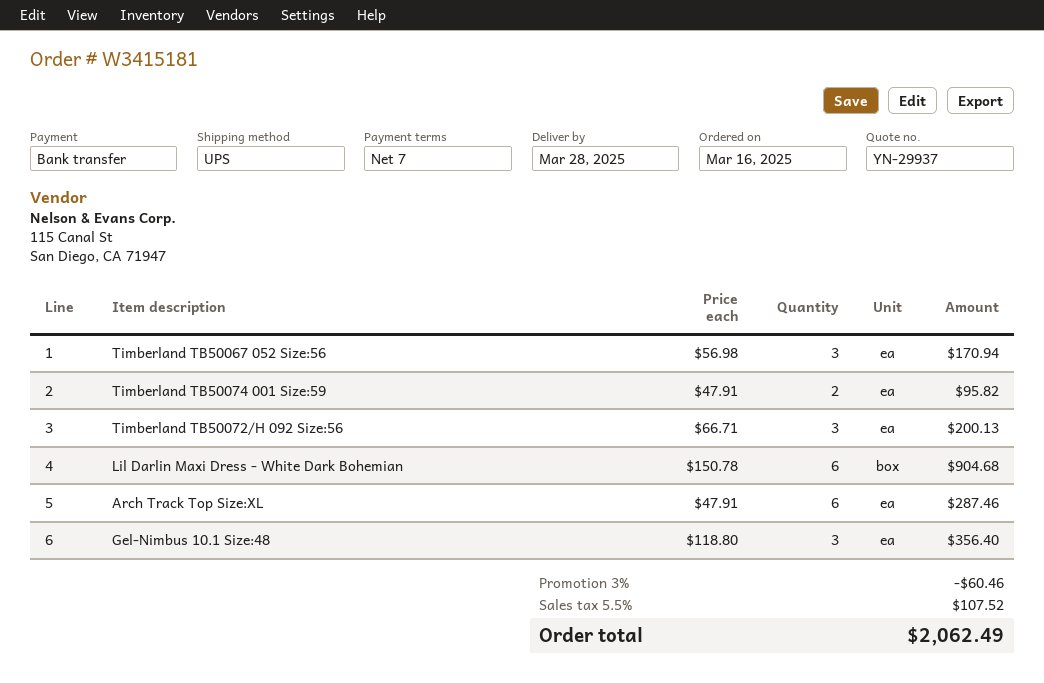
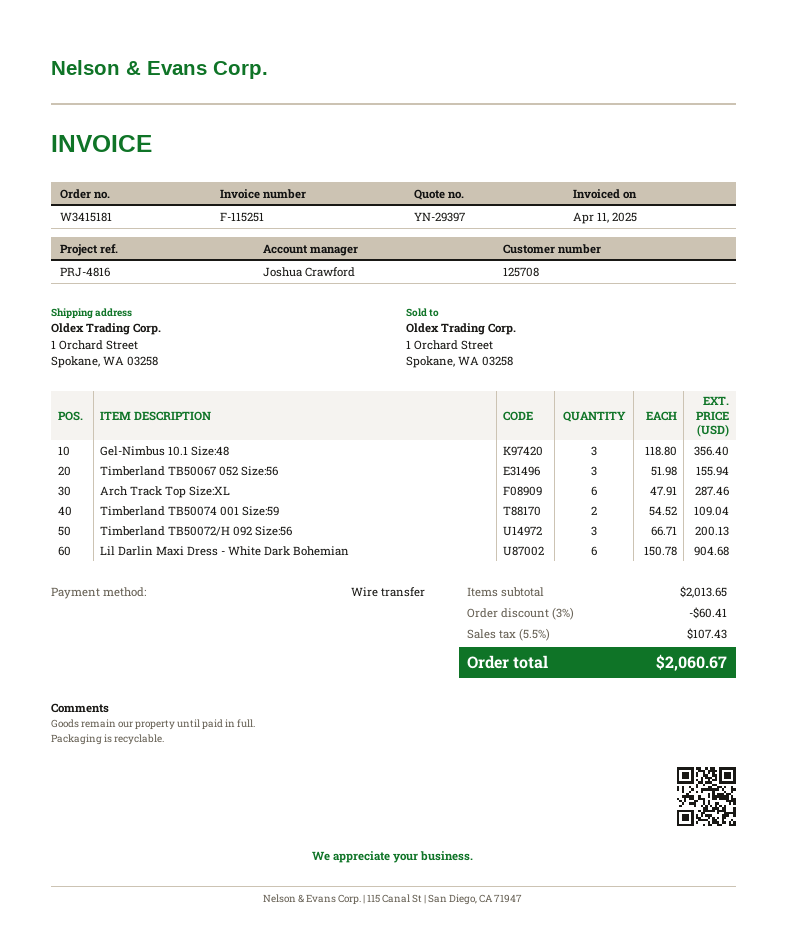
quote number: YN-29937 -> YN-29397
Timberland TB50067 052 Size:56: 3 x 56.98 = 170.94 -> 3 x 51.98 = 155.94
Timberland TB50074 001 Size:59: 2 x 47.91 = 95.82 -> 2 x 54.52 = 109.04
discount: 3% = 60.46 -> 3% = 60.41
tax: 5.5% = 107.52 -> 5.5% = 107.43
total: 2062.49 -> 2060.67

